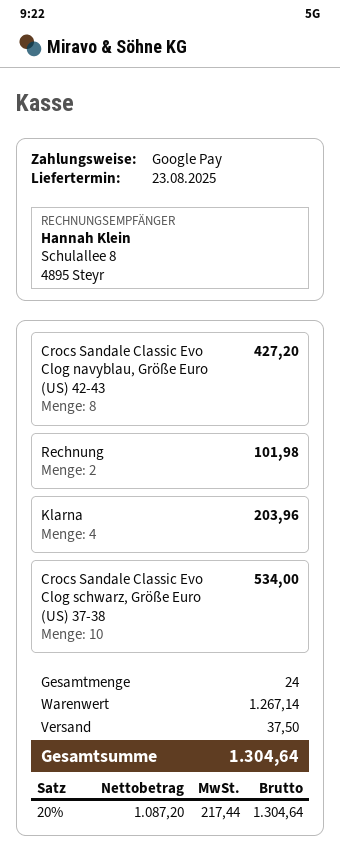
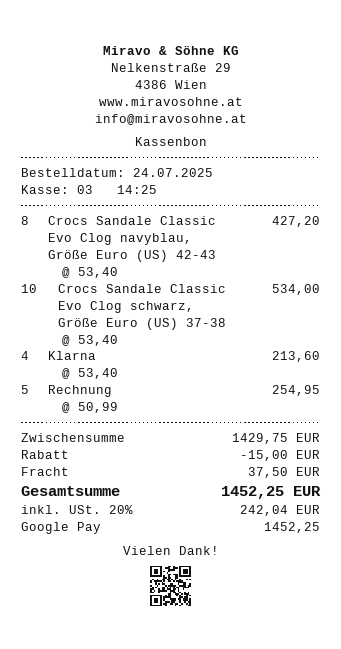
Rechnung: 2 for 101.98 -> 5 for 254.95
Klarna: 4 for 203.96 -> 4 for 213.60
subtotal: 1267.14 -> 1429.75
discount: none -> 15.00
tax: 20% = 217.44 -> 20% = 242.04
total: 1304.64 -> 1452.25

